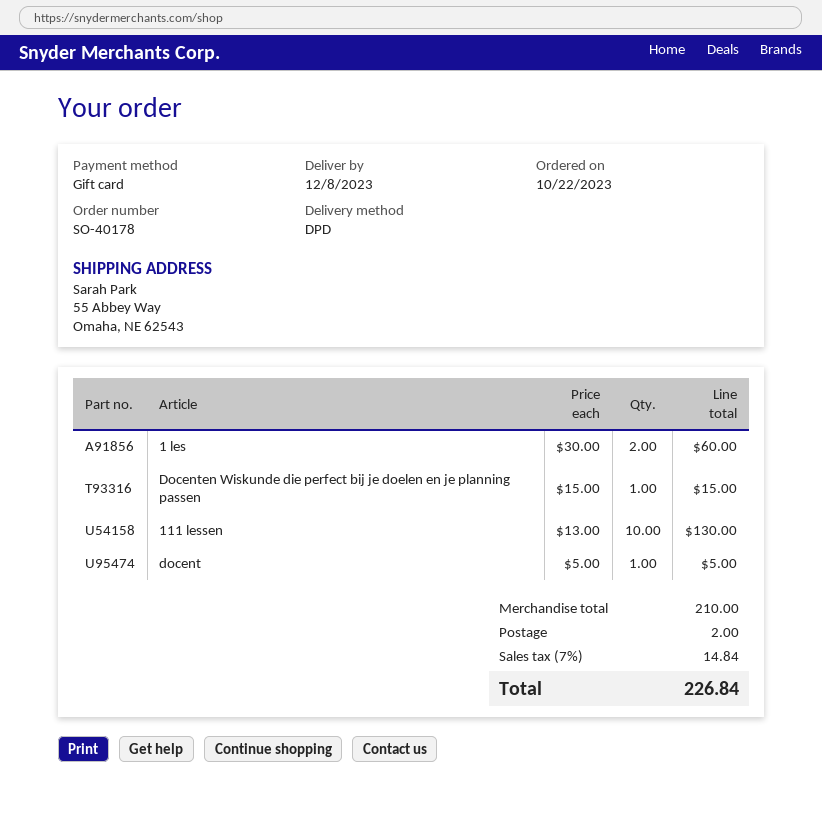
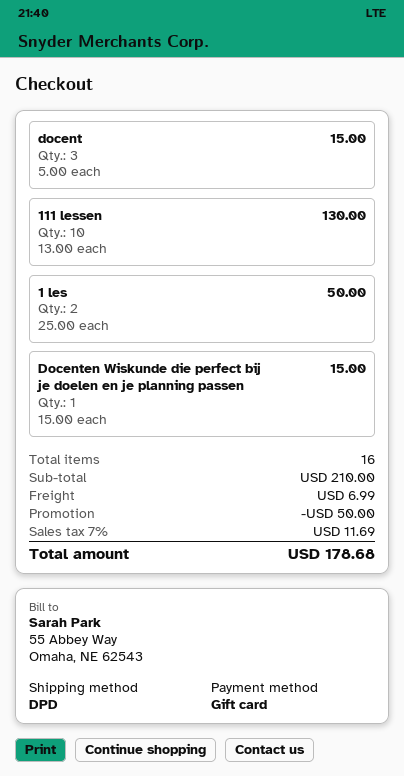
1 les: 2 x 30.00 = 60.00 -> 2 x 25.00 = 50.00
docent: 1 x 5.00 = 5.00 -> 3 x 5.00 = 15.00
discount: none -> 50.00
shipping: 2.00 -> 6.99
tax: 7% = 14.84 -> 7% = 11.69
total: 226.84 -> 178.68

